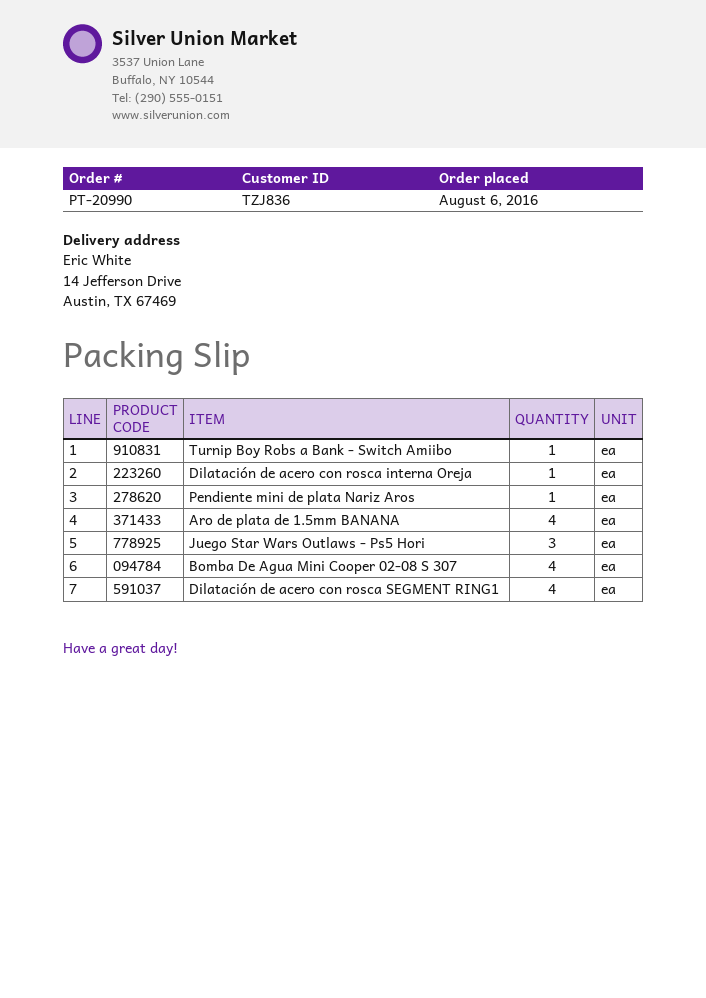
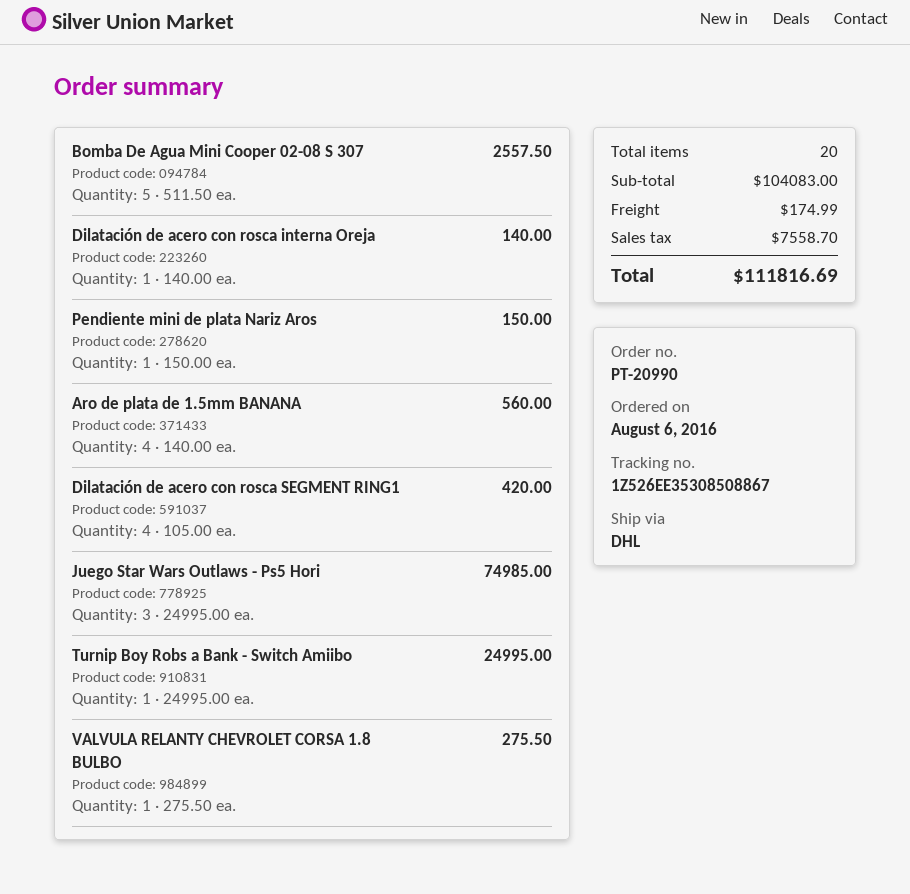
Bomba De Agua Mini Cooper 02-08 S 307: 4 -> 5
VALVULA RELANTY CHEVROLET CORSA 1.8 BULBO: none -> 1

